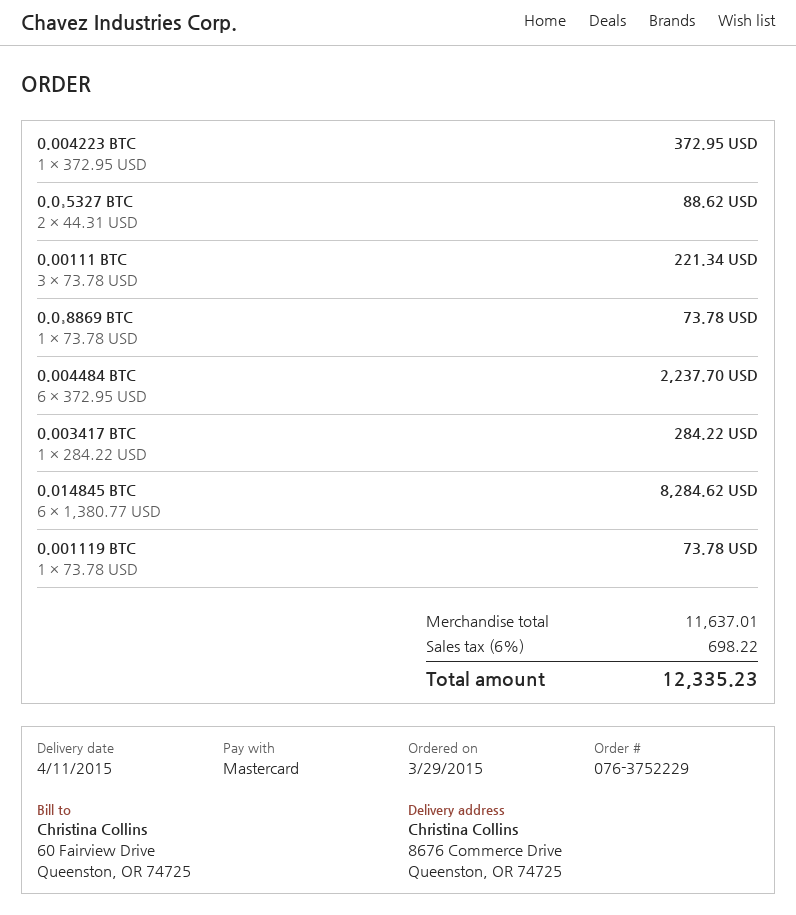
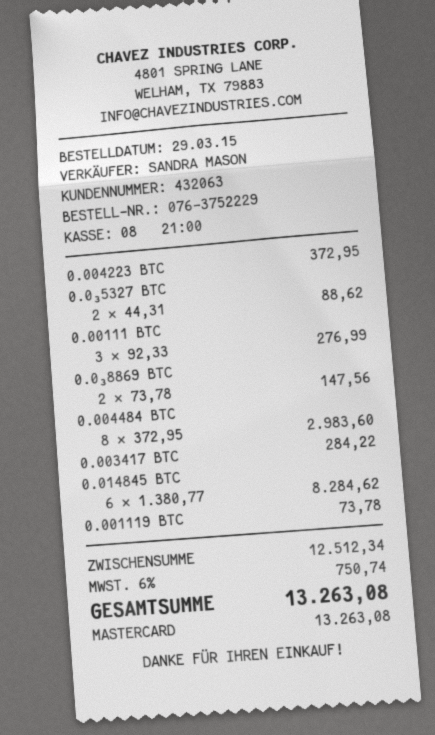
0.00111 BTC: 3 x 73.78 = 221.34 -> 3 x 92.33 = 276.99
0.0₃8869 BTC: 1 x 73.78 = 73.78 -> 2 x 73.78 = 147.56
0.004484 BTC: 6 x 372.95 = 2237.70 -> 8 x 372.95 = 2983.60
subtotal: 11637.01 -> 12512.34
tax: 6% = 698.22 -> 6% = 750.74
total: 12335.23 -> 13263.08

